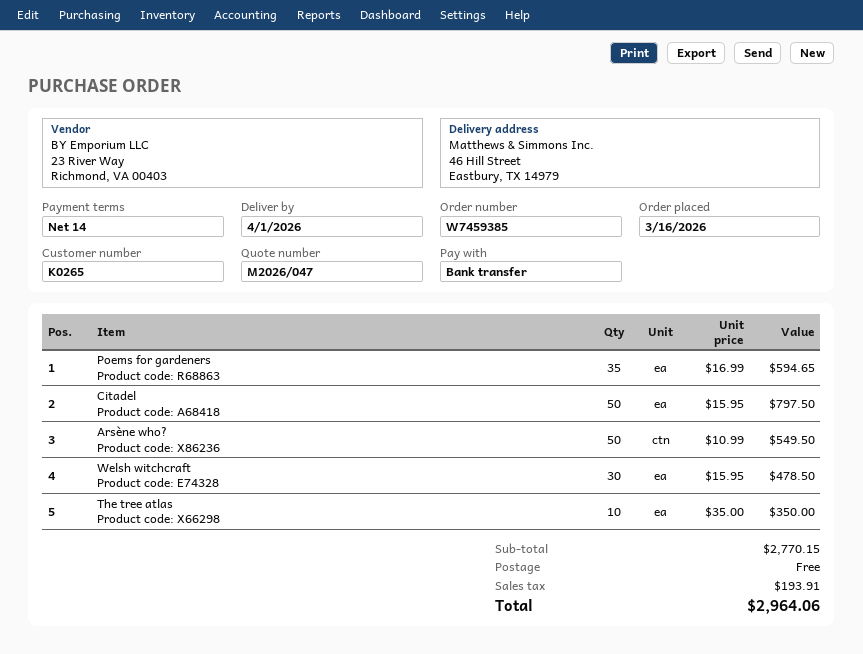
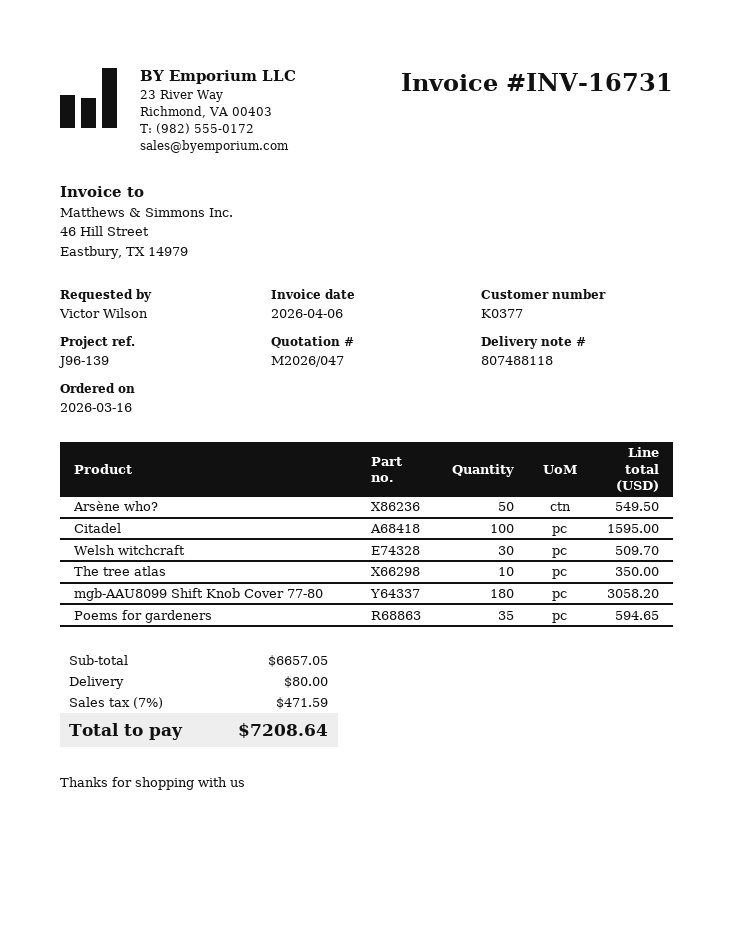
customer number: K0265 -> K0377
Citadel: 50 for 797.50 -> 100 for 1595.00
Welsh witchcraft: 30 for 478.50 -> 30 for 509.70
mgb-AAU8099 Shift Knob Cover 77-80: none -> 180 for 3058.20
subtotal: 2770.15 -> 6657.05
shipping: 0.00 -> 80.00
tax: 193.91 -> 471.59
total: 2964.06 -> 7208.64

